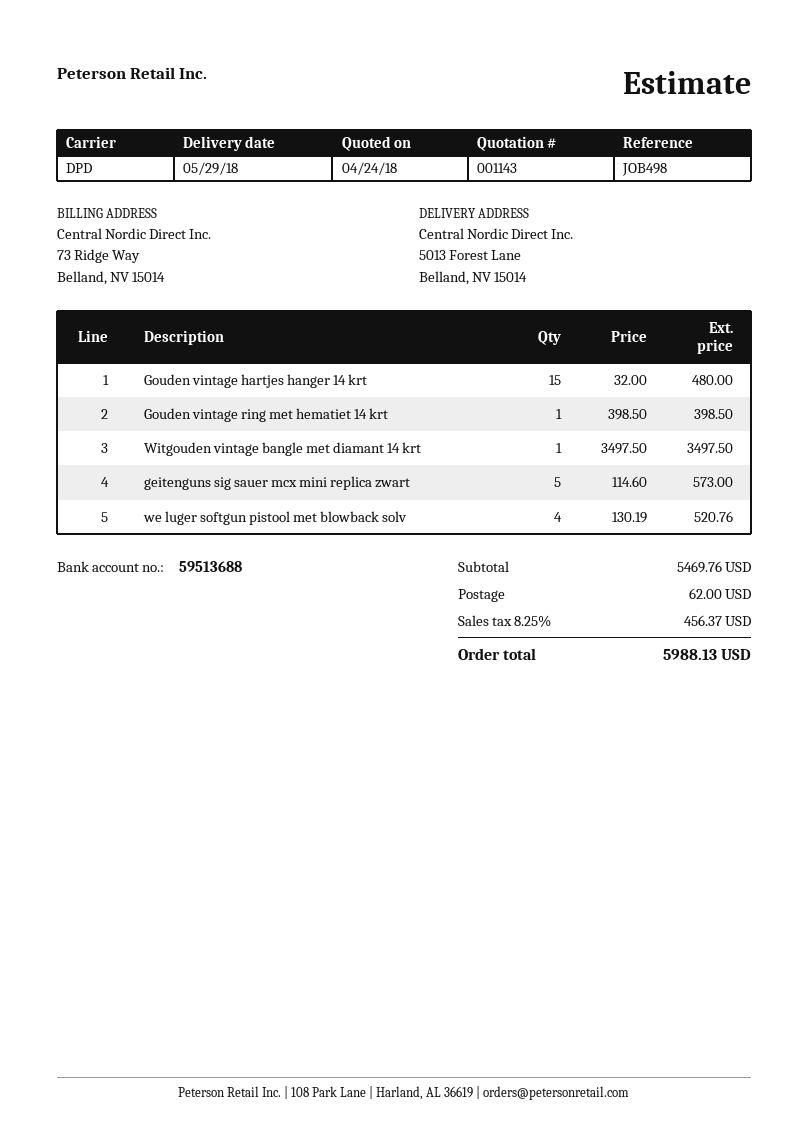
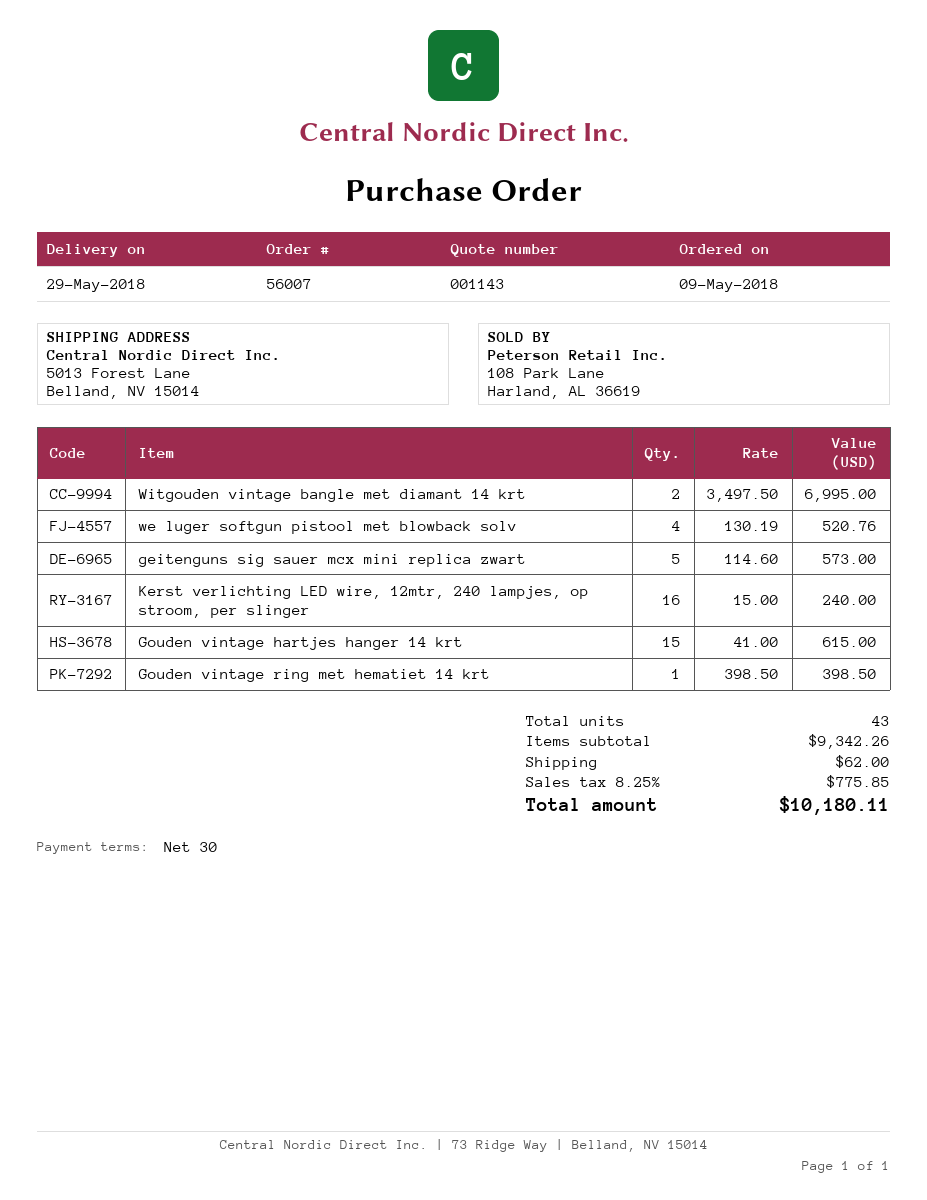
Gouden vintage hartjes hanger 14 krt: 15 x 32.00 = 480.00 -> 15 x 41.00 = 615.00
Witgouden vintage bangle met diamant 14 krt: 1 x 3497.50 = 3497.50 -> 2 x 3497.50 = 6995.00
Kerst verlichting LED wire, 12mtr, 240 lampjes, op stroom, per slinger: none -> 16 x 15.00 = 240.00
subtotal: 5469.76 -> 9342.26
tax: 8.25% = 456.37 -> 8.25% = 775.85
total: 5988.13 -> 10180.11

